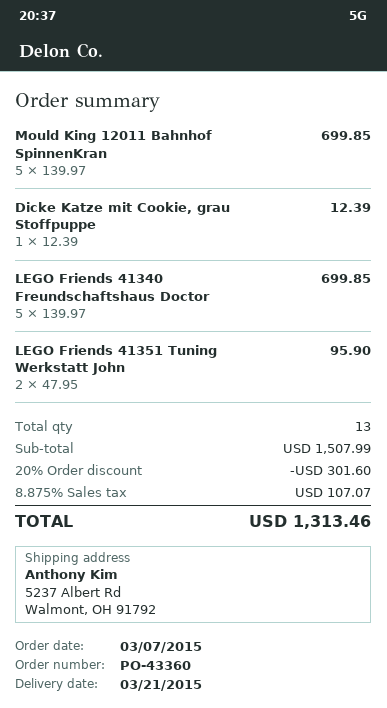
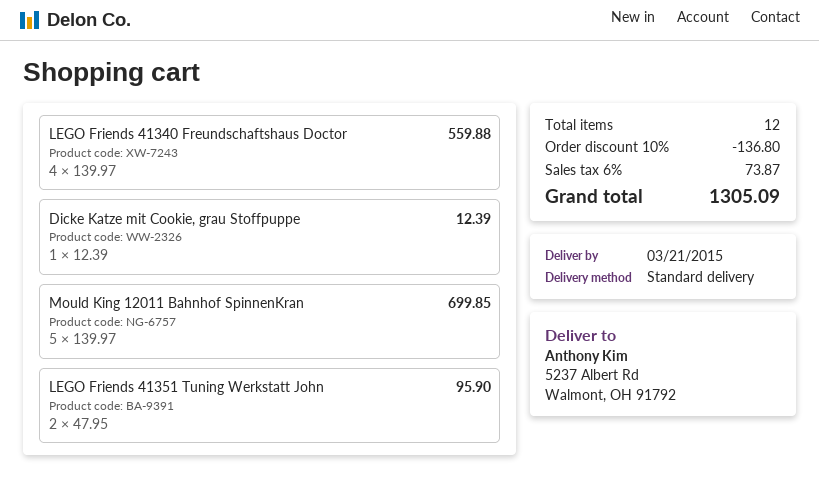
LEGO Friends 41340 Freundschaftshaus Doctor: 5 x 139.97 = 699.85 -> 4 x 139.97 = 559.88
total quantity: 13 -> 12
discount: 20% = 301.60 -> 10% = 136.80
tax: 8.875% = 107.07 -> 6% = 73.87
total: 1313.46 -> 1305.09

